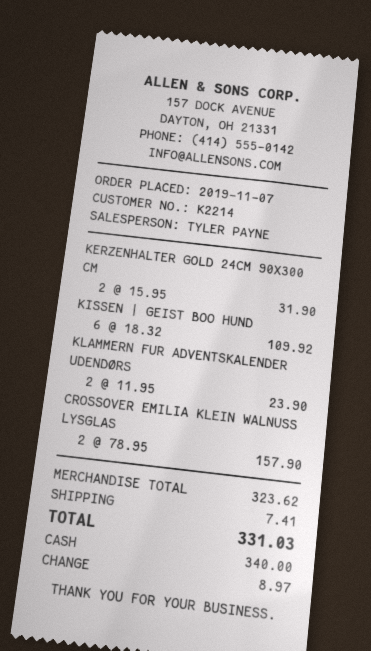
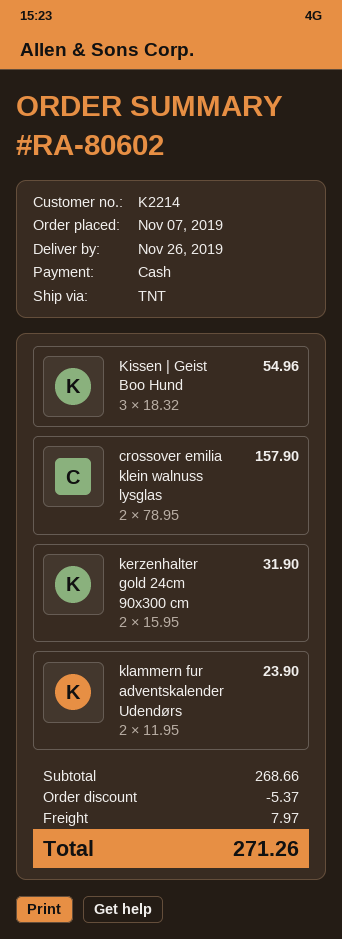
KISSEN | GEIST BOO HUND: 6 x 18.32 = 109.92 -> 3 x 18.32 = 54.96
subtotal: 323.62 -> 268.66
discount: none -> 5.37
shipping: 7.41 -> 7.97
total: 331.03 -> 271.26

